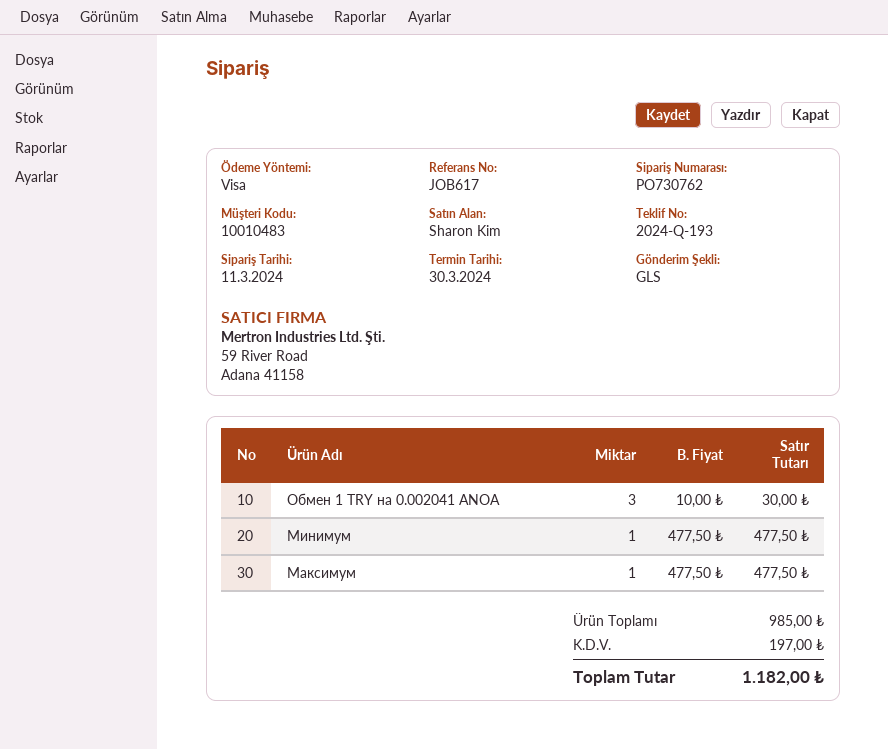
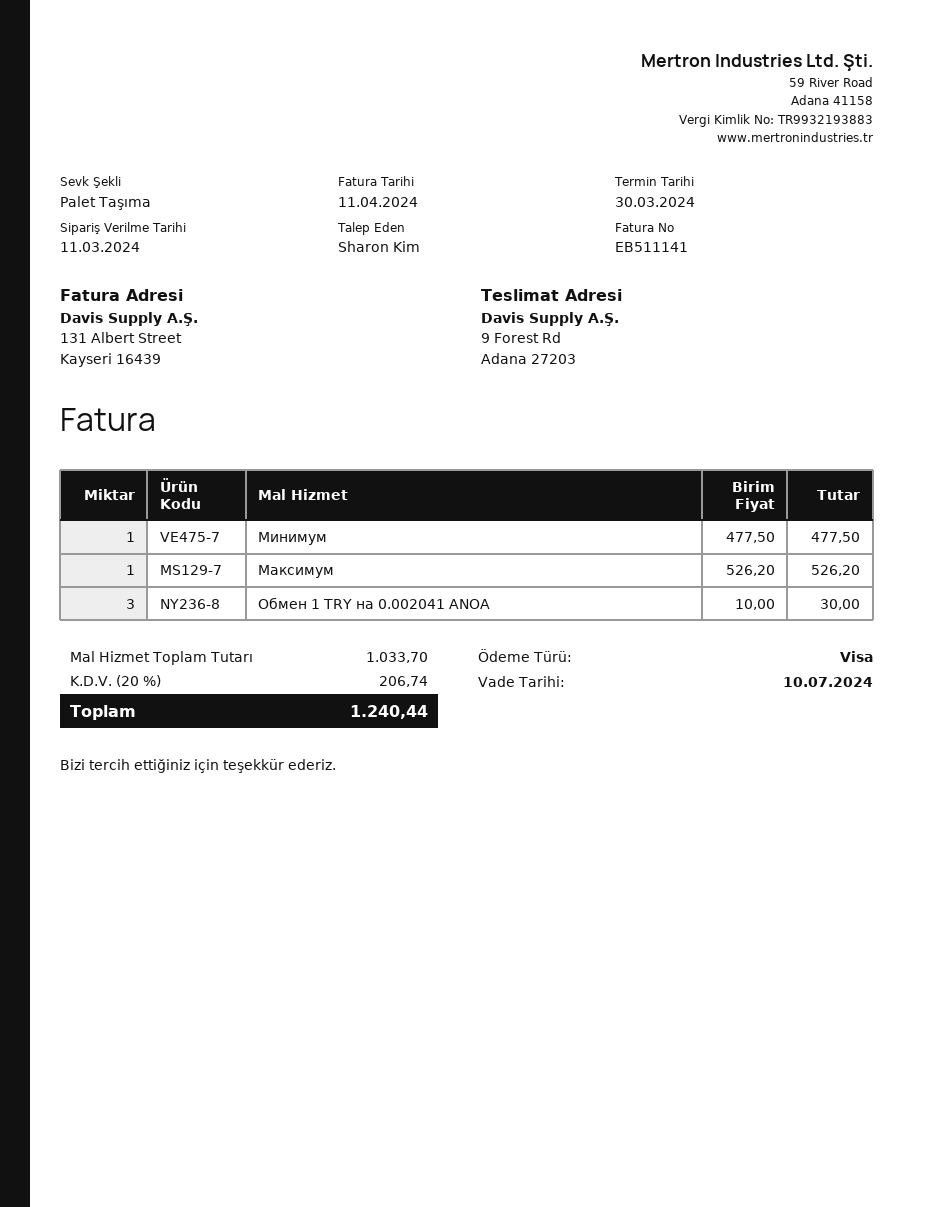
shipping method: GLS -> pallet freight
Максимум: 1 x 477.50 = 477.50 -> 1 x 526.20 = 526.20
subtotal: 985.00 -> 1033.70
tax: 197.00 -> 206.74
total: 1182.00 -> 1240.44

